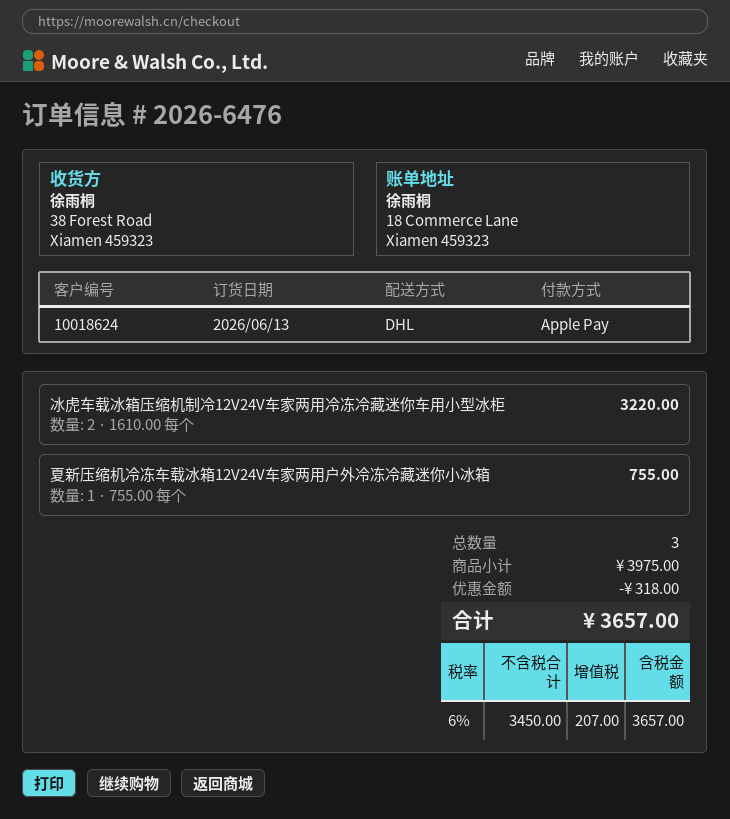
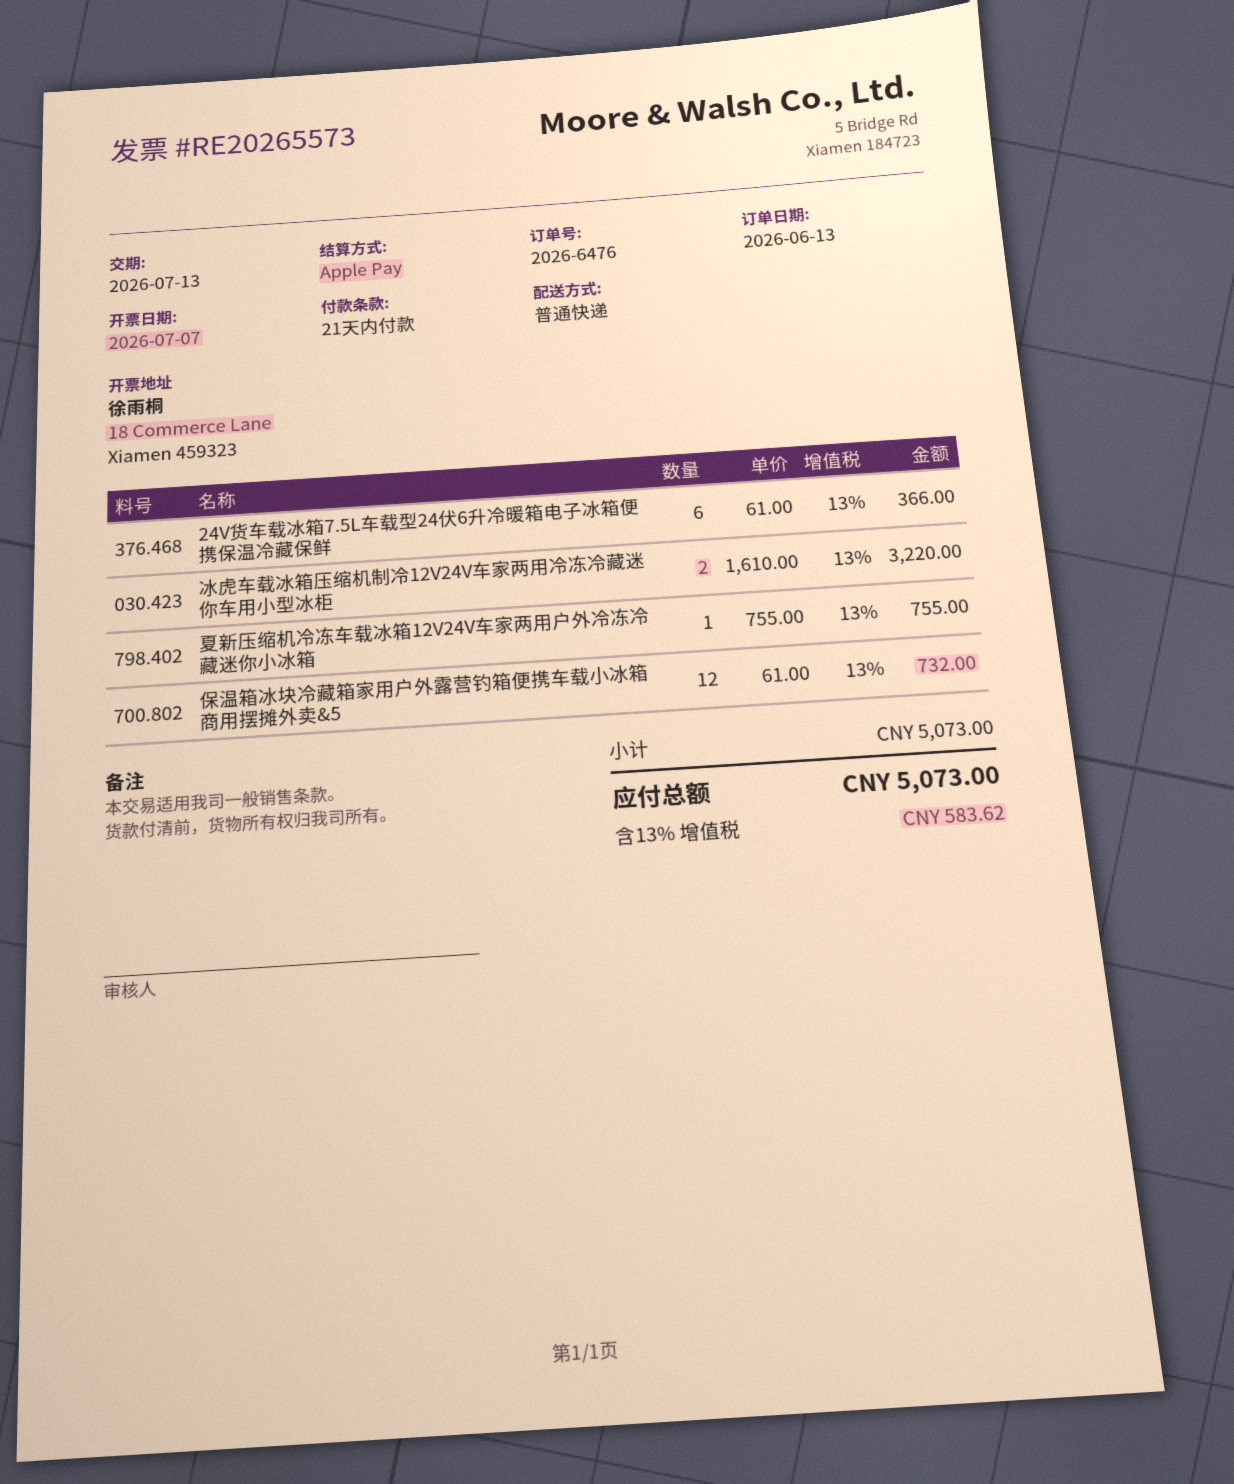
shipping method: DHL -> standard
24V货车载冰箱7.5L车载型24伏6升冷暖箱电子冰箱便携保温冷藏保鲜: none -> 6 x 61.00 = 366.00
保温箱冰块冷藏箱家用户外露营钓箱便携车载小冰箱商用摆摊外卖&5: none -> 12 x 61.00 = 732.00
subtotal: 3975.00 -> 5073.00
discount: 318.00 -> none
tax: 6% = 207.00 -> 13% = 583.62
total: 3657.00 -> 5073.00

